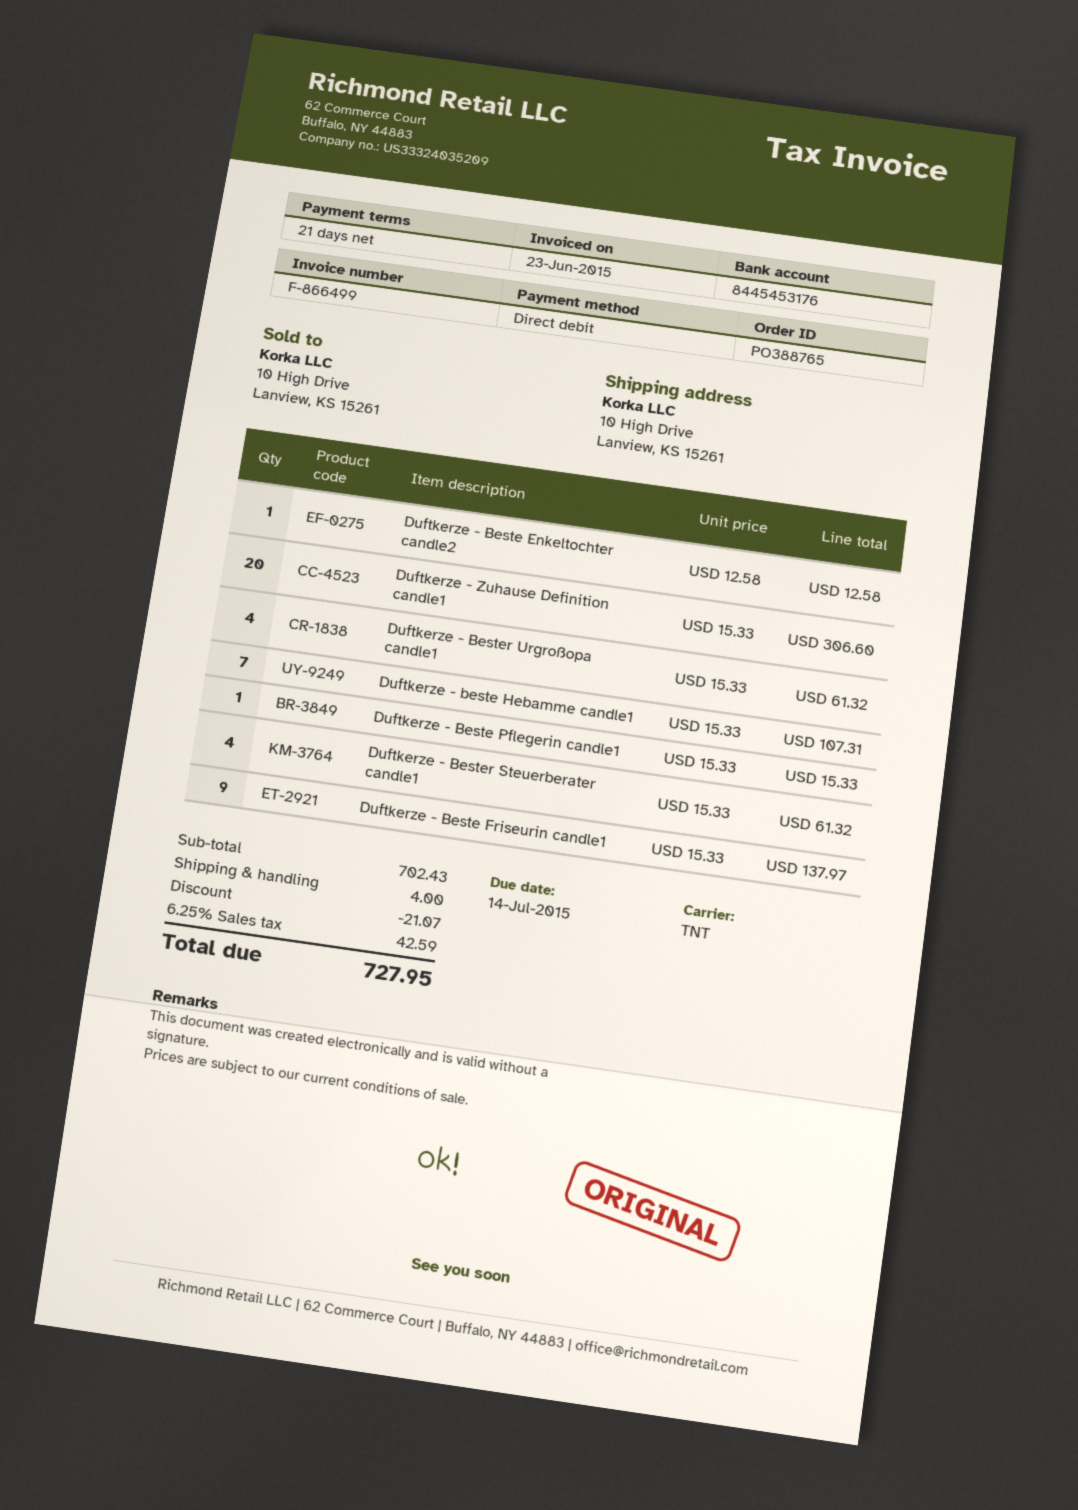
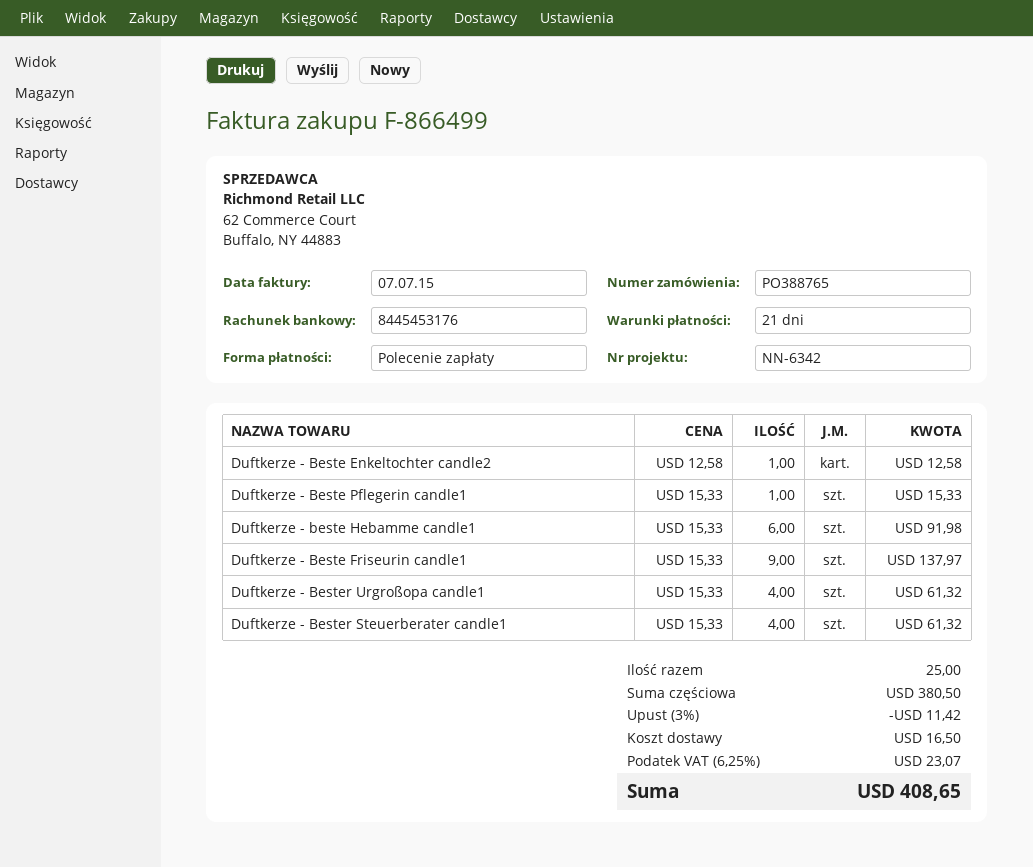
invoice date: 2015-06-23 -> 2015-07-07
Duftkerze - Zuhause Definition candle1: 20 x 15.33 = 306.60 -> none
Duftkerze - beste Hebamme candle1: 7 x 15.33 = 107.31 -> 6 x 15.33 = 91.98
subtotal: 702.43 -> 380.50
discount: 21.07 -> 11.42
shipping: 4.00 -> 16.50
tax: 6.25% = 42.59 -> 6.25% = 23.07
total: 727.95 -> 408.65

